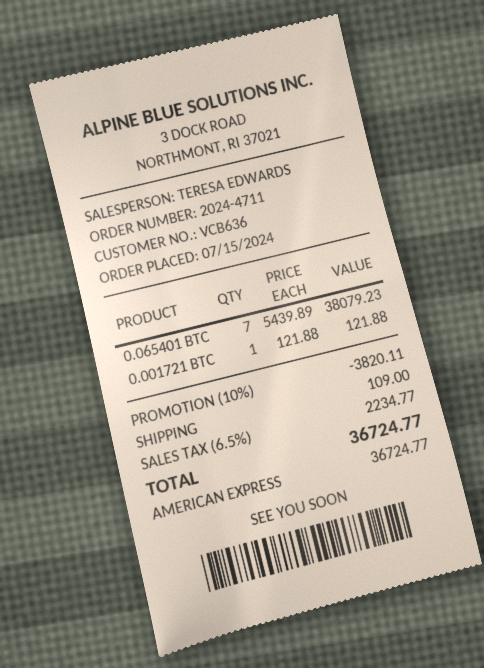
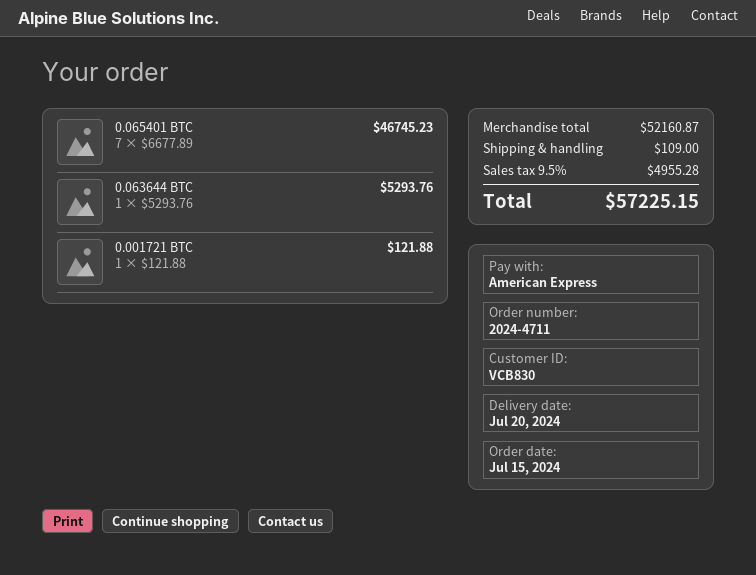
customer number: VCB636 -> VCB830
0.065401 BTC: 7 x 5439.89 = 38079.23 -> 7 x 6677.89 = 46745.23
0.063644 BTC: none -> 1 x 5293.76 = 5293.76
discount: 10% = 3820.11 -> none
tax: 6.5% = 2234.77 -> 9.5% = 4955.28
total: 36724.77 -> 57225.15

